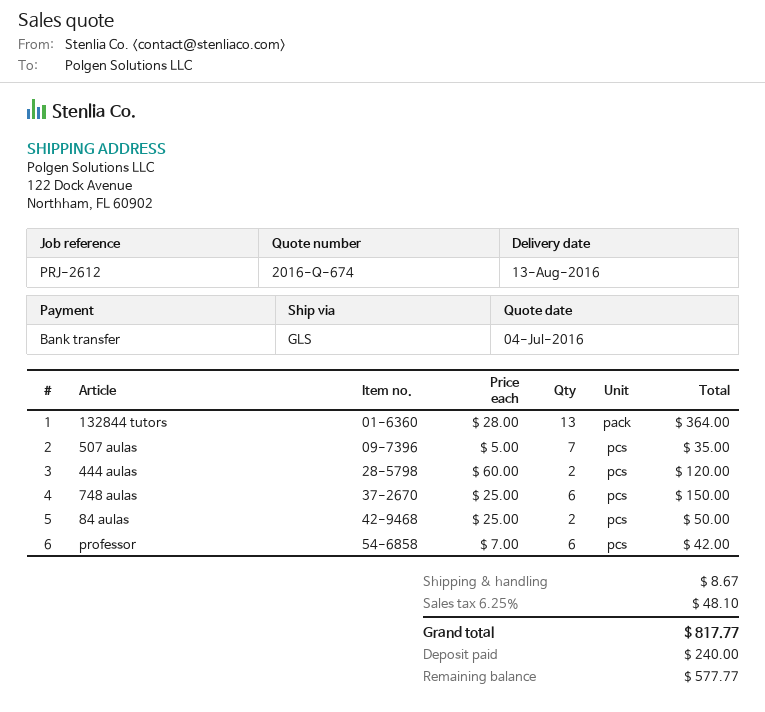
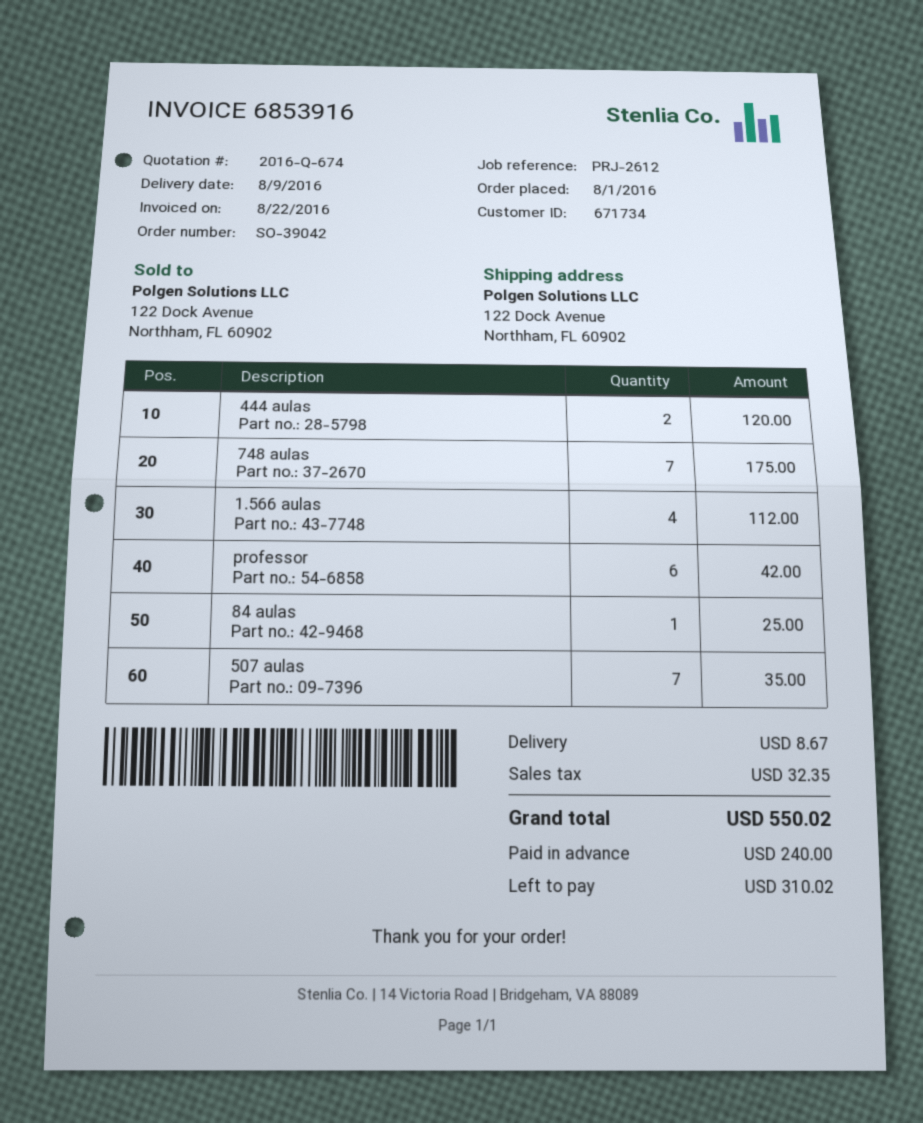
delivery date: 2016-08-13 -> 2016-08-09
132844 tutors: 13 for 364.00 -> none
748 aulas: 6 for 150.00 -> 7 for 175.00
84 aulas: 2 for 50.00 -> 1 for 25.00
1.566 aulas: none -> 4 for 112.00
tax: 48.10 -> 32.35
total: 817.77 -> 550.02
balance: 577.77 -> 310.02

